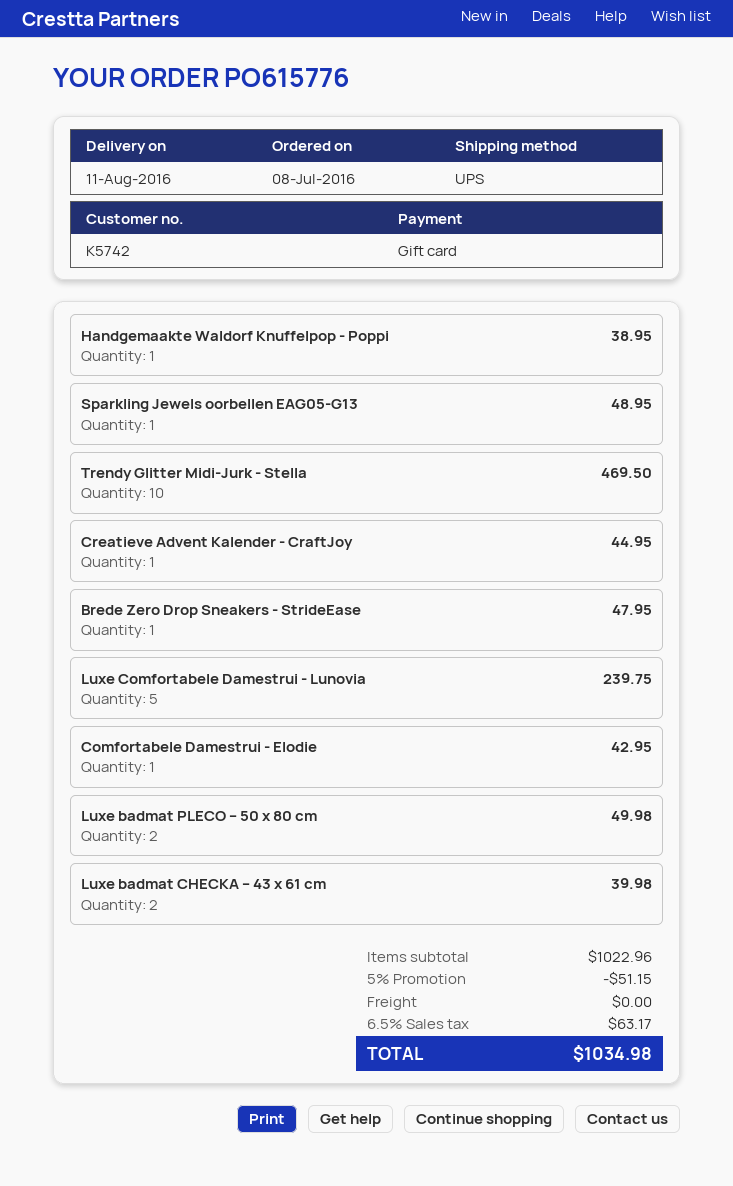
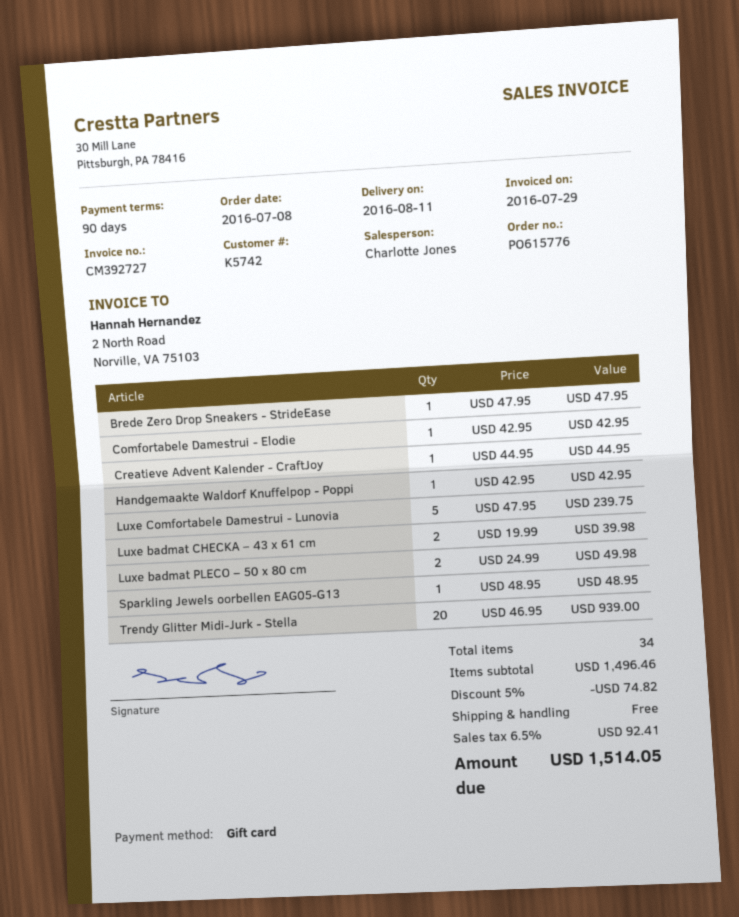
Handgemaakte Waldorf Knuffelpop - Poppi: 1 for 38.95 -> 1 for 42.95
Trendy Glitter Midi-Jurk - Stella: 10 for 469.50 -> 20 for 939.00
subtotal: 1022.96 -> 1496.46
discount: 5% = 51.15 -> 5% = 74.82
tax: 6.5% = 63.17 -> 6.5% = 92.41
total: 1034.98 -> 1514.05

